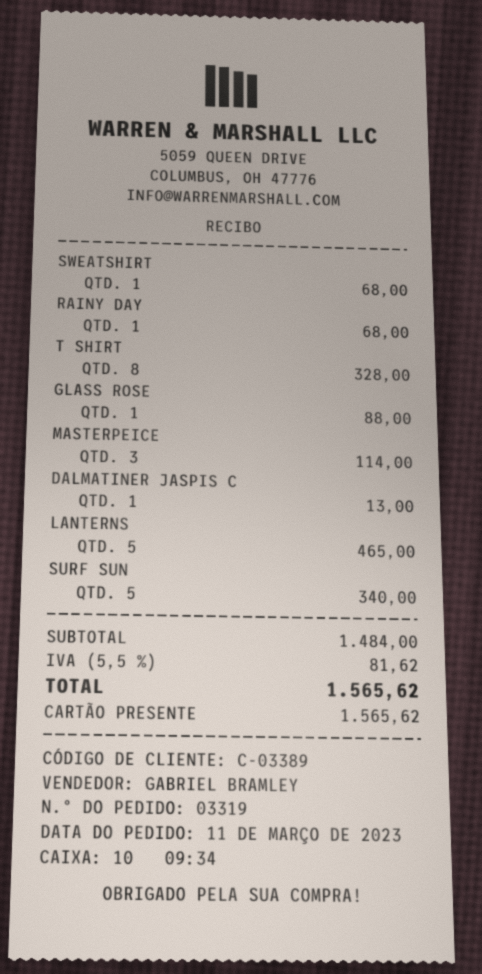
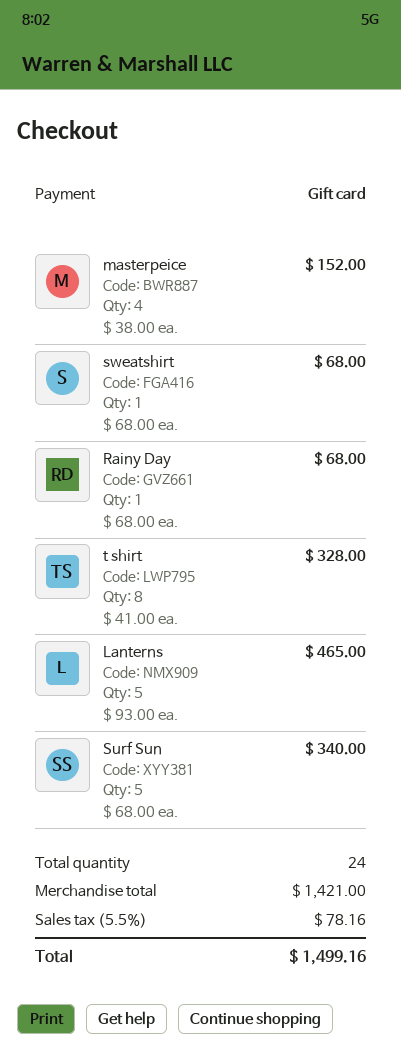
GLASS ROSE: 1 for 88.00 -> none
MASTERPEICE: 3 for 114.00 -> 4 for 152.00
DALMATINER JASPIS C: 1 for 13.00 -> none
subtotal: 1484.00 -> 1421.00
tax: 5.5% = 81.62 -> 5.5% = 78.16
total: 1565.62 -> 1499.16

